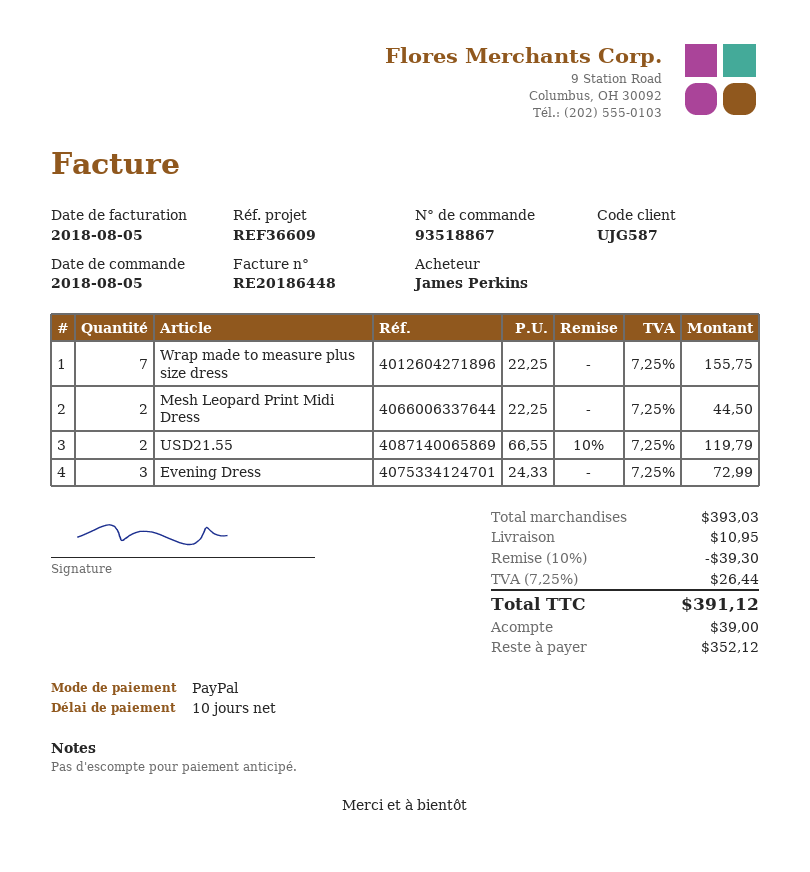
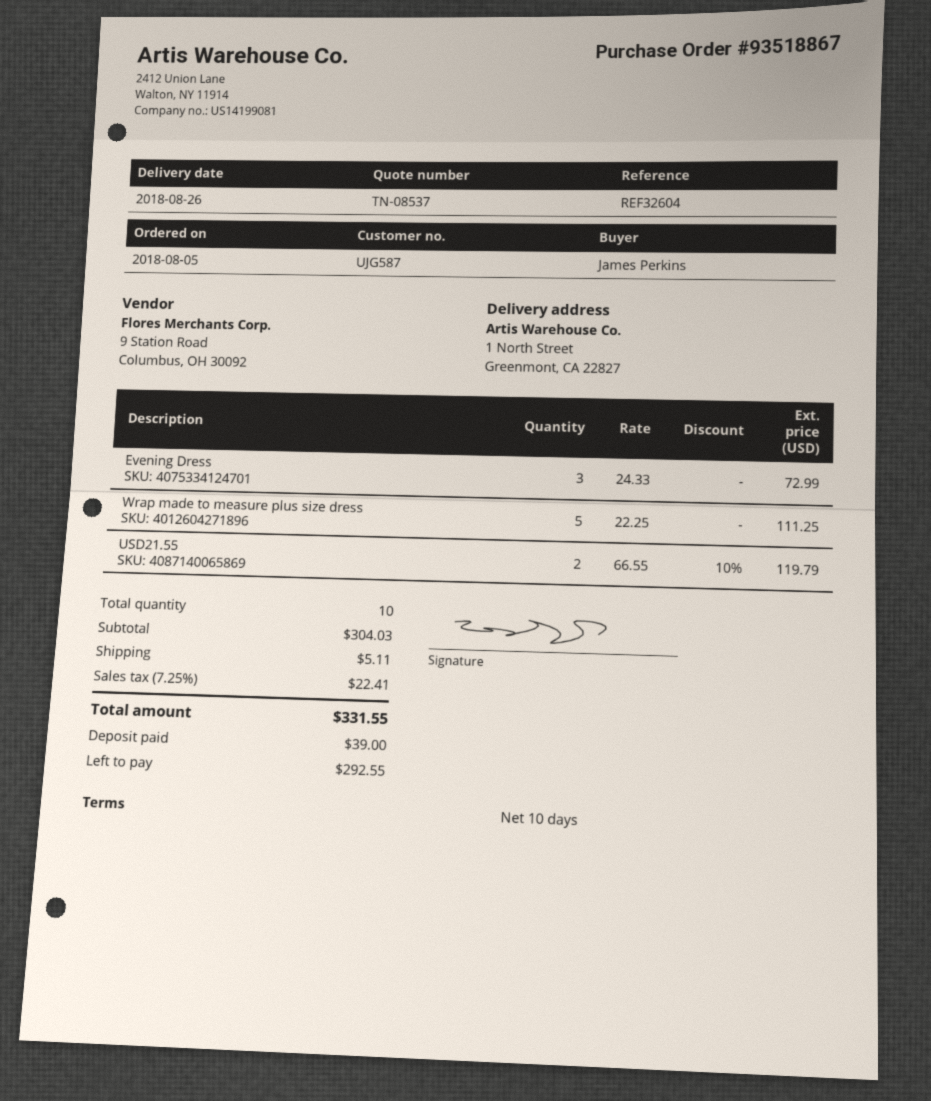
reference: REF36609 -> REF32604
Wrap made to measure plus size dress: 7 x 22.25 = 155.75 -> 5 x 22.25 = 111.25
Mesh Leopard Print Midi Dress: 2 x 22.25 = 44.50 -> none
subtotal: 393.03 -> 304.03
discount: 10% = 39.30 -> none
shipping: 10.95 -> 5.11
tax: 7.25% = 26.44 -> 7.25% = 22.41
total: 391.12 -> 331.55
balance: 352.12 -> 292.55

